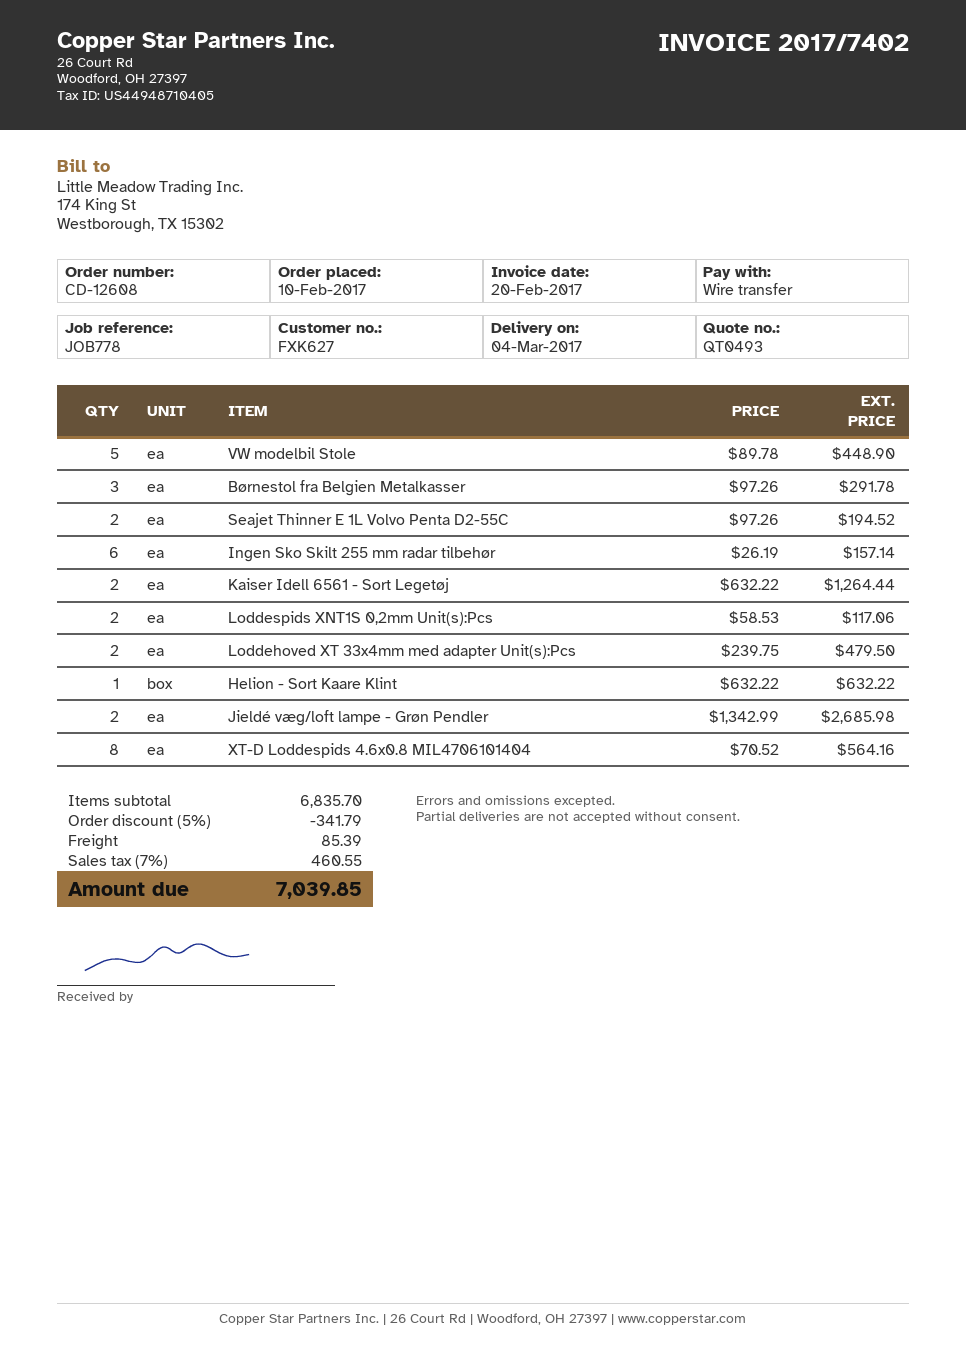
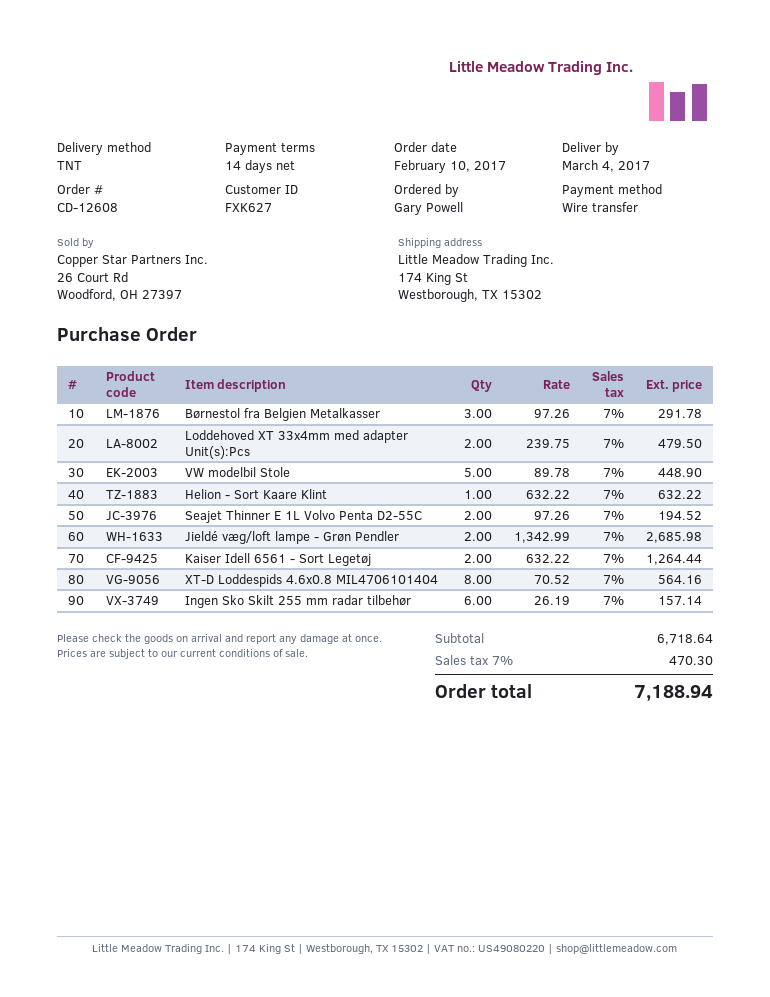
Loddespids XNT1S 0,2mm Unit(s):Pcs: 2 x 58.53 = 117.06 -> none
subtotal: 6835.70 -> 6718.64
discount: 5% = 341.79 -> none
shipping: 85.39 -> none
tax: 7% = 460.55 -> 7% = 470.30
total: 7039.85 -> 7188.94

